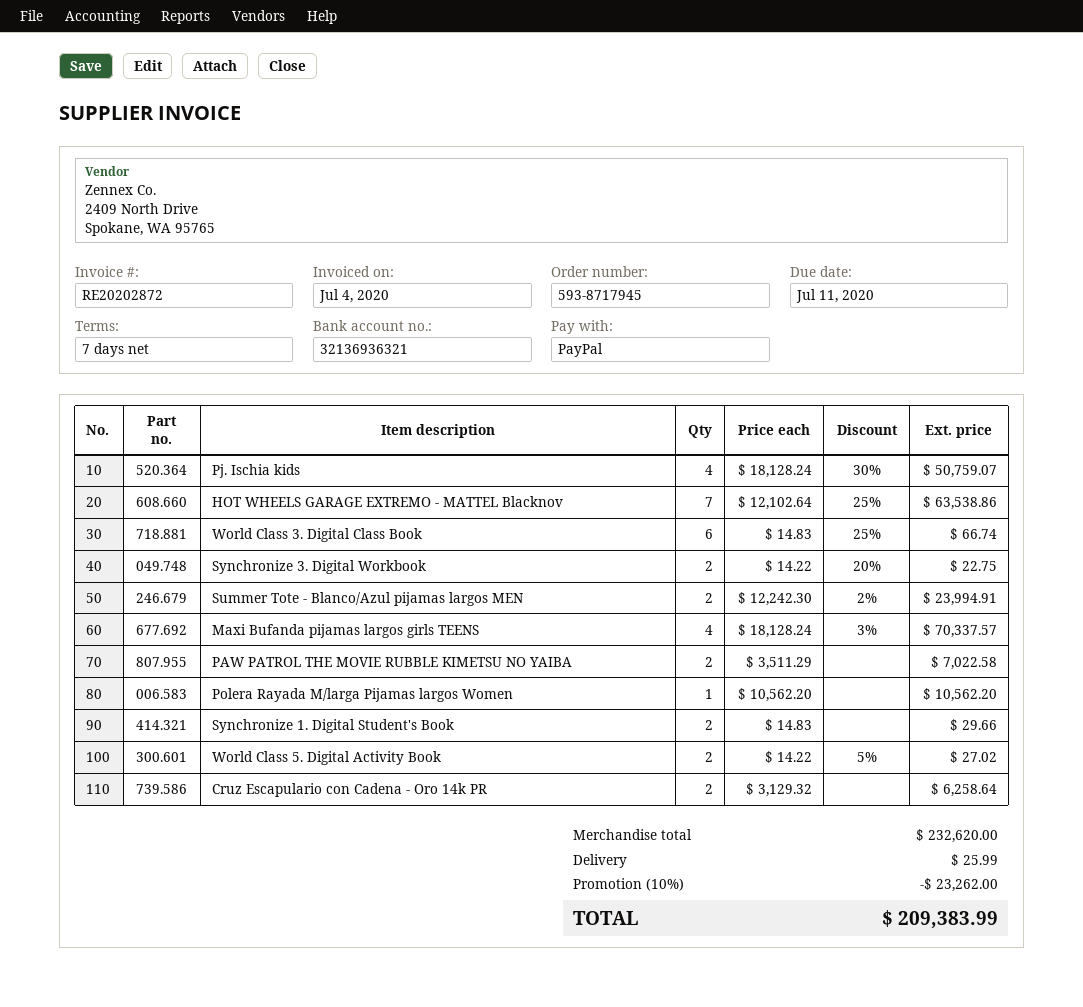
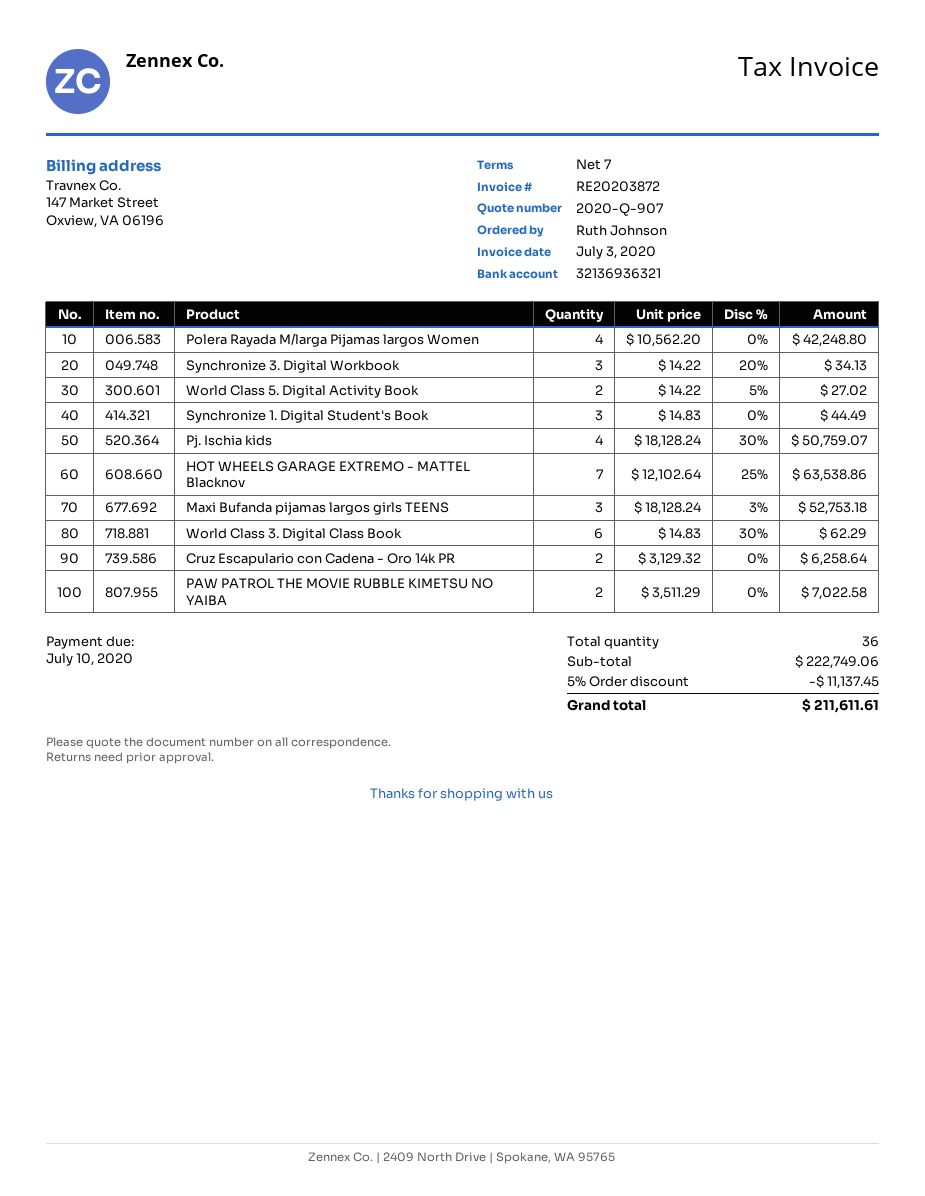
invoice number: RE20202872 -> RE20203872
invoice date: 2020-07-04 -> 2020-07-03
due date: 2020-07-11 -> 2020-07-10
World Class 3. Digital Class Book: 6 x 14.83 - 25% = 66.74 -> 6 x 14.83 - 30% = 62.29
Synchronize 3. Digital Workbook: 2 x 14.22 - 20% = 22.75 -> 3 x 14.22 - 20% = 34.13
Summer Tote - Blanco/Azul pijamas largos MEN: 2 x 12242.30 - 2% = 23994.91 -> none
Maxi Bufanda pijamas largos girls TEENS: 4 x 18128.24 - 3% = 70337.57 -> 3 x 18128.24 - 3% = 52753.18
Polera Rayada M/larga Pijamas largos Women: 1 x 10562.20 = 10562.20 -> 4 x 10562.20 = 42248.80
Synchronize 1. Digital Student's Book: 2 x 14.83 = 29.66 -> 3 x 14.83 = 44.49
subtotal: 232620.00 -> 222749.06
discount: 10% = 23262.00 -> 5% = 11137.45
shipping: 25.99 -> none
total: 209383.99 -> 211611.61

